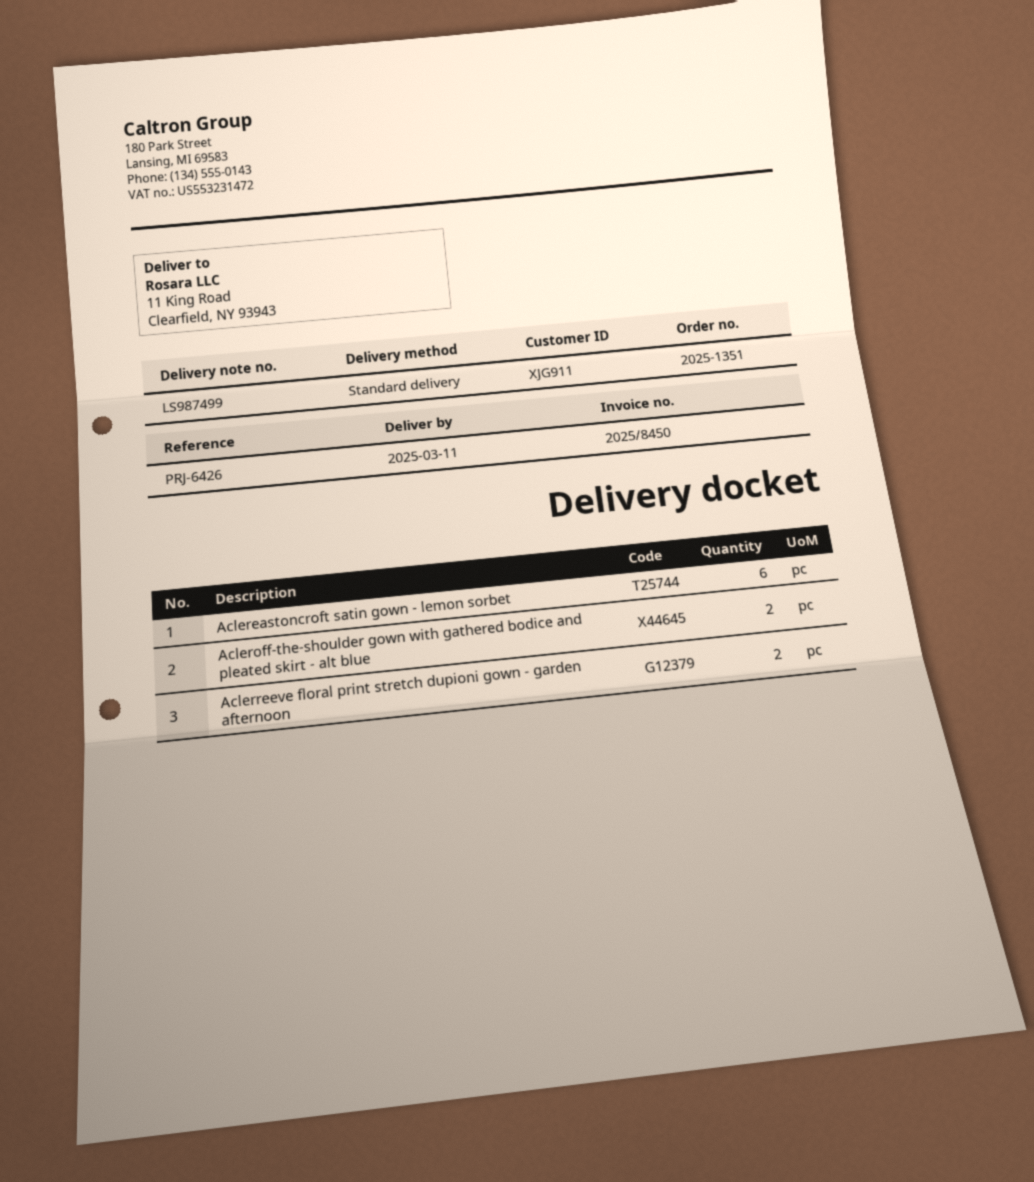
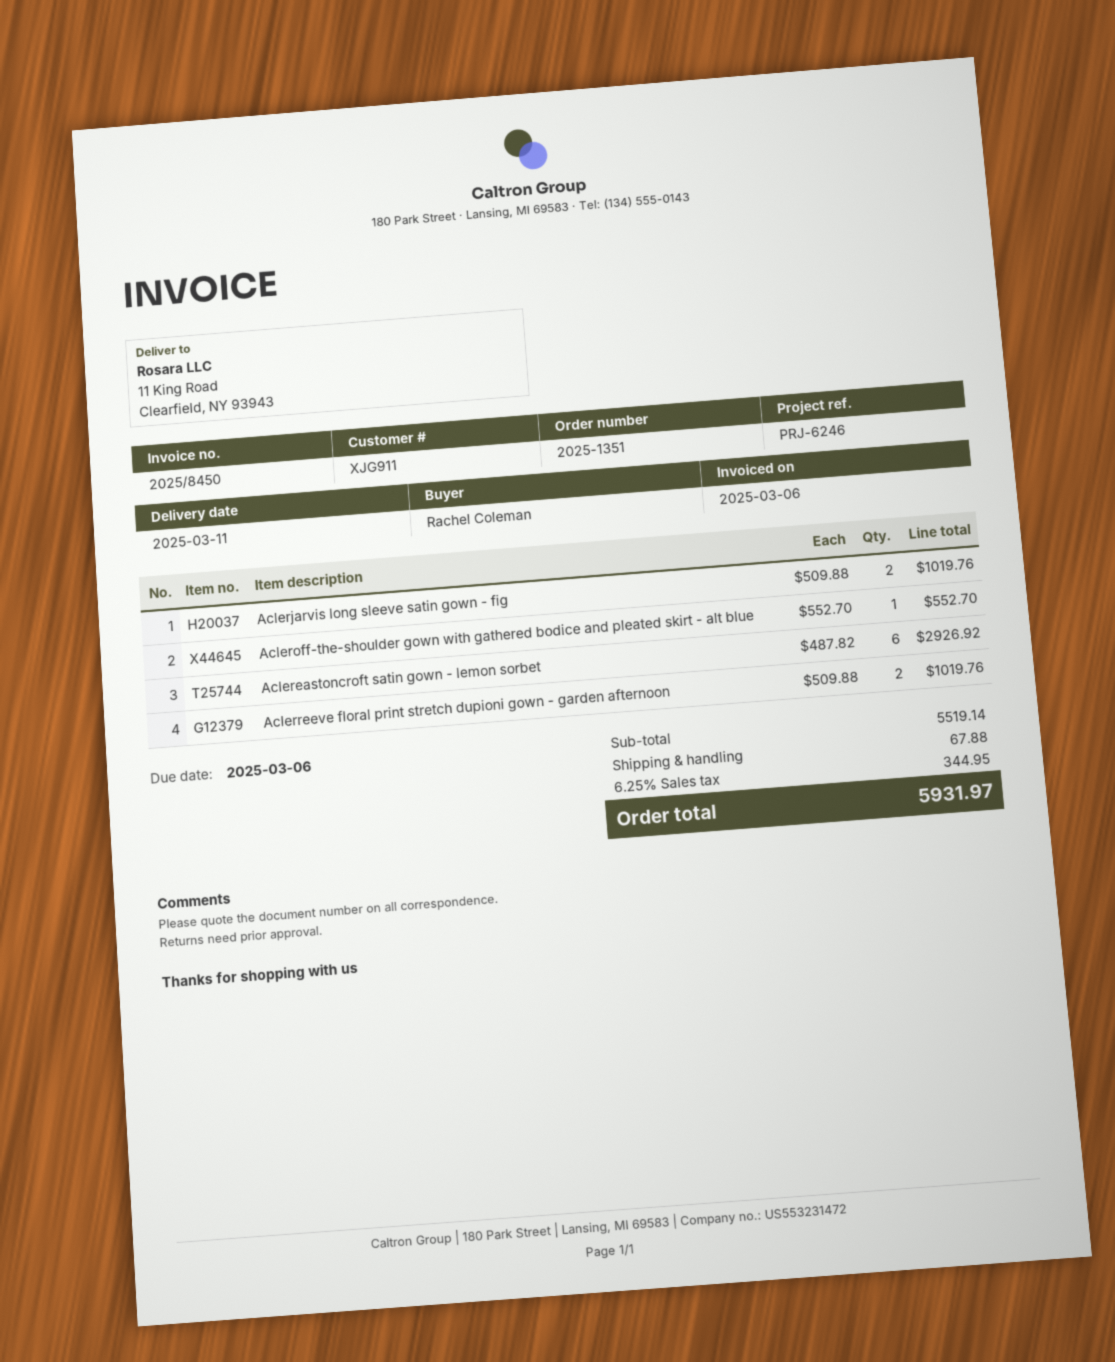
reference: PRJ-6426 -> PRJ-6246
Acleroff-the-shoulder gown with gathered bodice and pleated skirt - alt blue: 2 -> 1
Aclerjarvis long sleeve satin gown - fig: none -> 2

